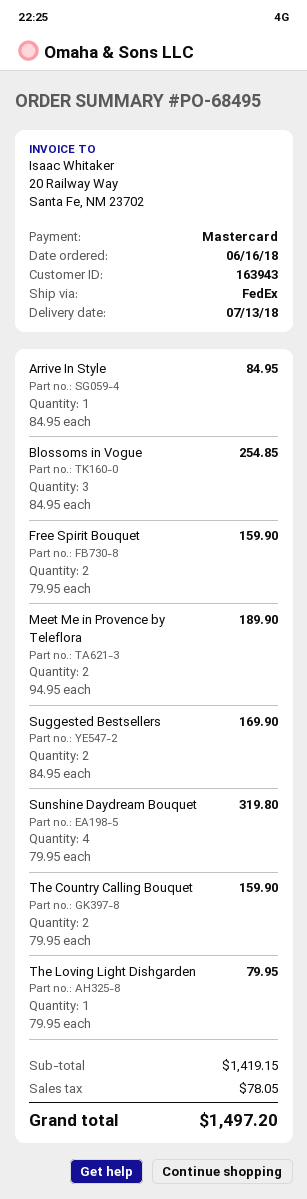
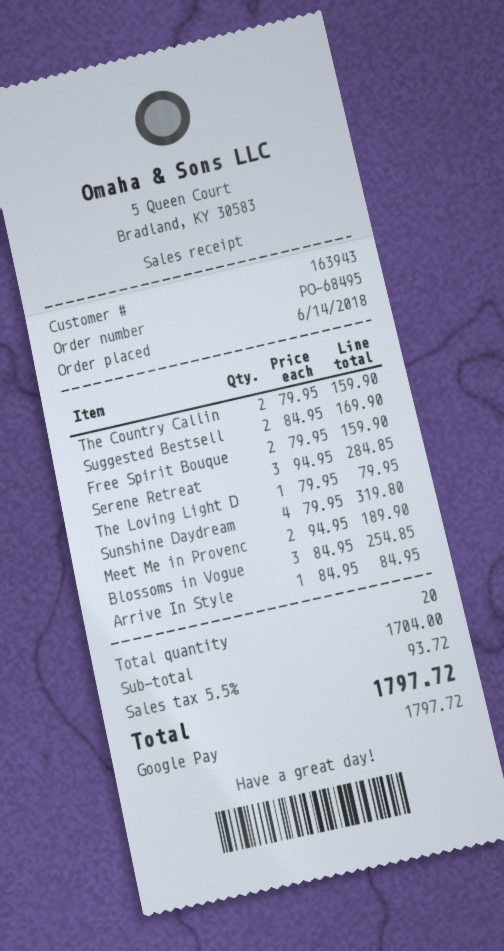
order date: 2018-06-16 -> 2018-06-14
payment method: Mastercard -> Google Pay
Serene Retreat: none -> 3 x 94.95 = 284.85
subtotal: 1419.15 -> 1704.00
tax: 78.05 -> 93.72
total: 1497.20 -> 1797.72

